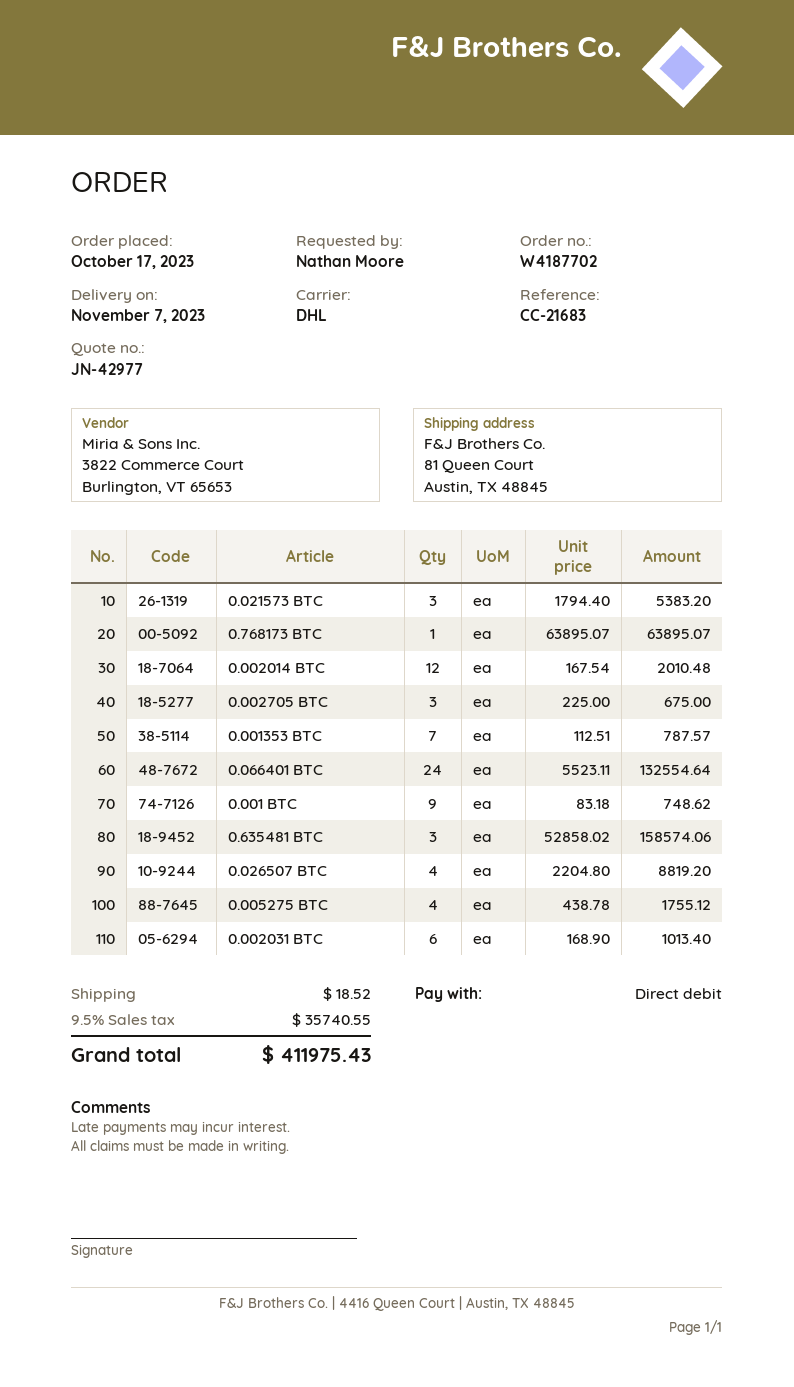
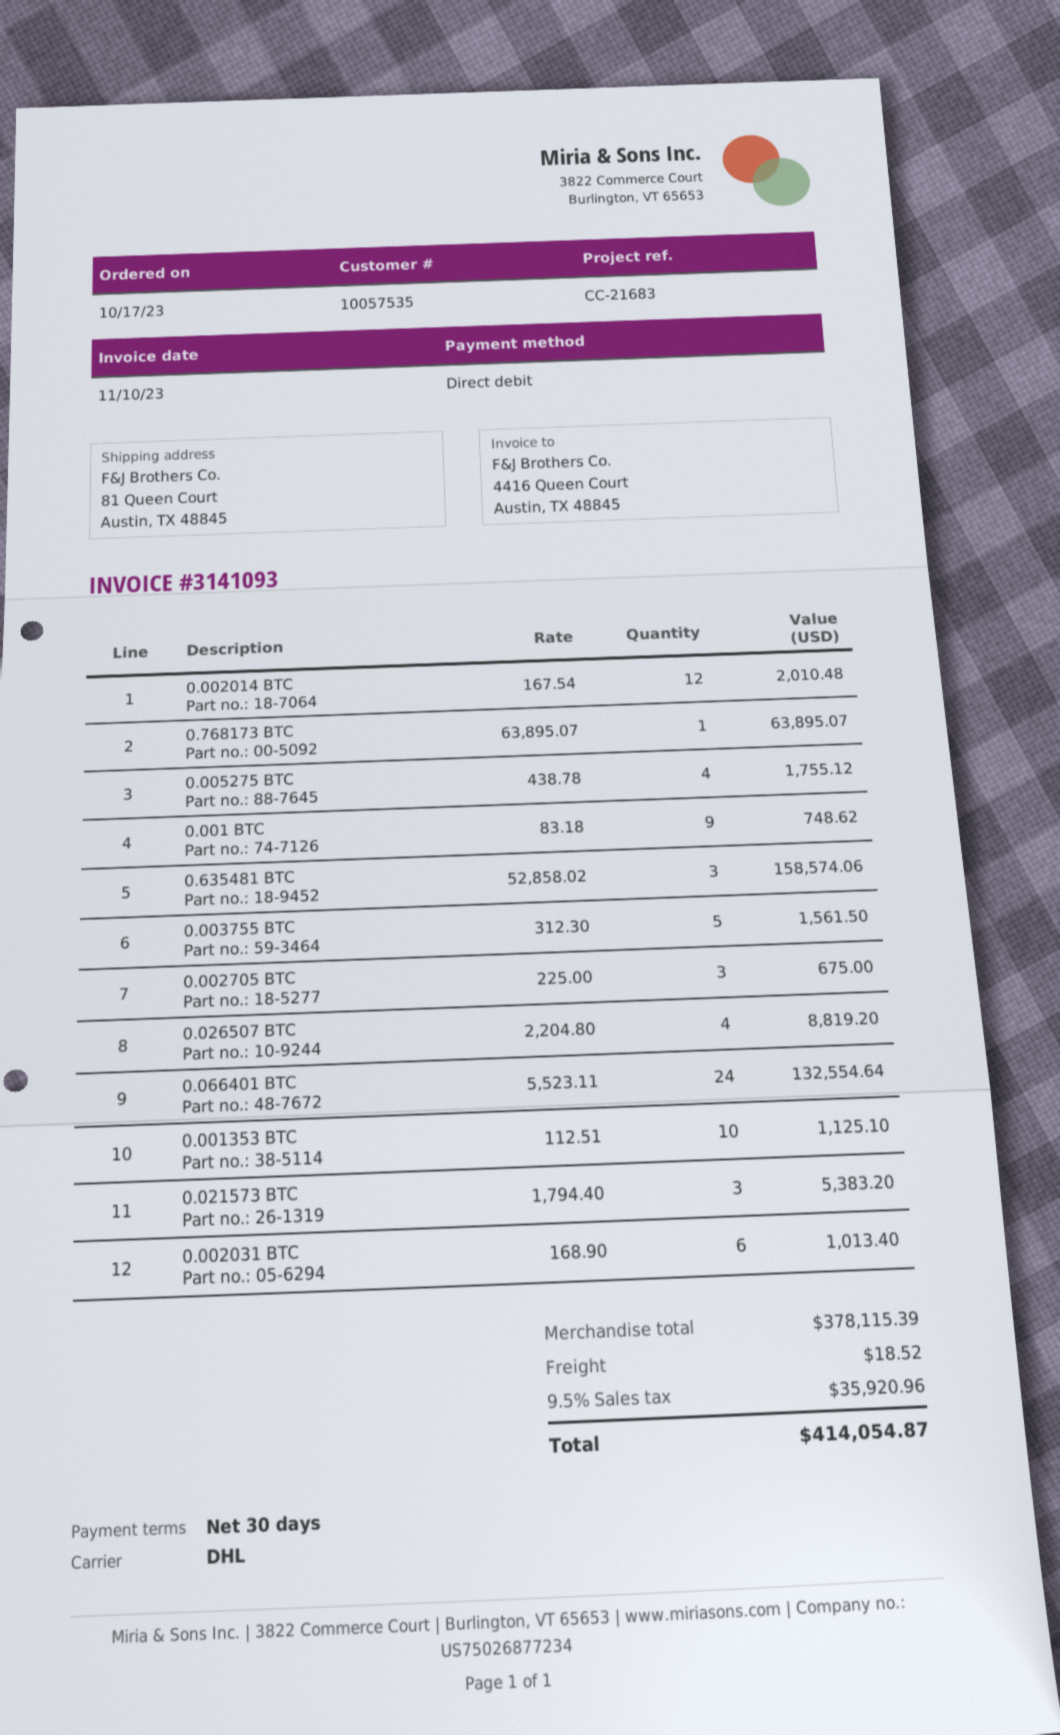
0.001353 BTC: 7 x 112.51 = 787.57 -> 10 x 112.51 = 1125.10
0.003755 BTC: none -> 5 x 312.30 = 1561.50
tax: 9.5% = 35740.55 -> 9.5% = 35920.96
total: 411975.43 -> 414054.87

